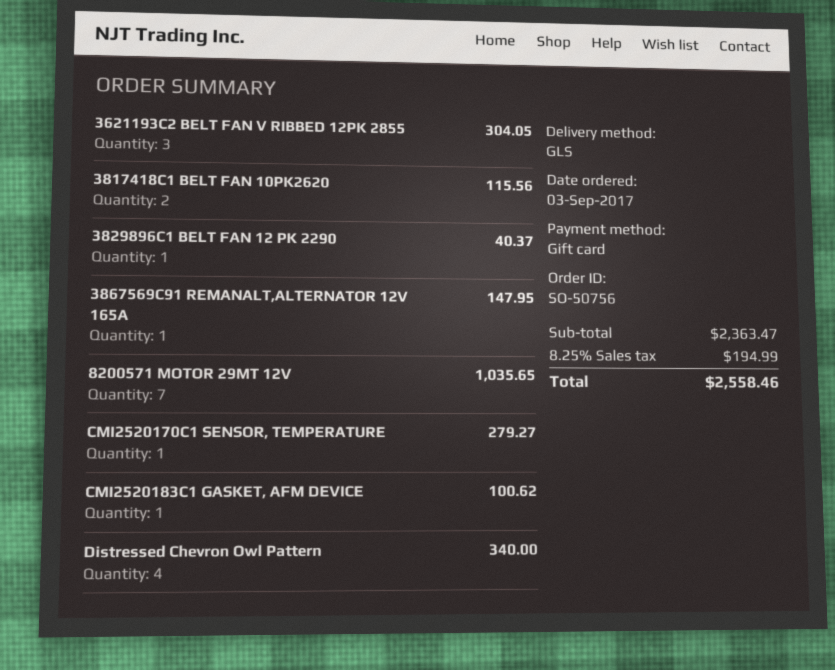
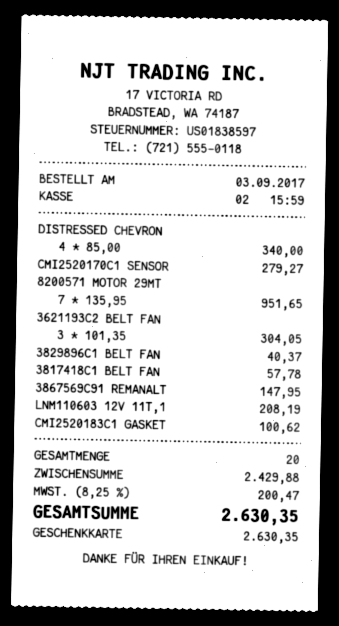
3817418C1 BELT FAN 10PK2620: 2 for 115.56 -> 1 for 57.78
8200571 MOTOR 29MT 12V: 7 for 1035.65 -> 7 for 951.65
LNM110603 12V 11T,1: none -> 1 for 208.19
subtotal: 2363.47 -> 2429.88
tax: 8.25% = 194.99 -> 8.25% = 200.47
total: 2558.46 -> 2630.35

